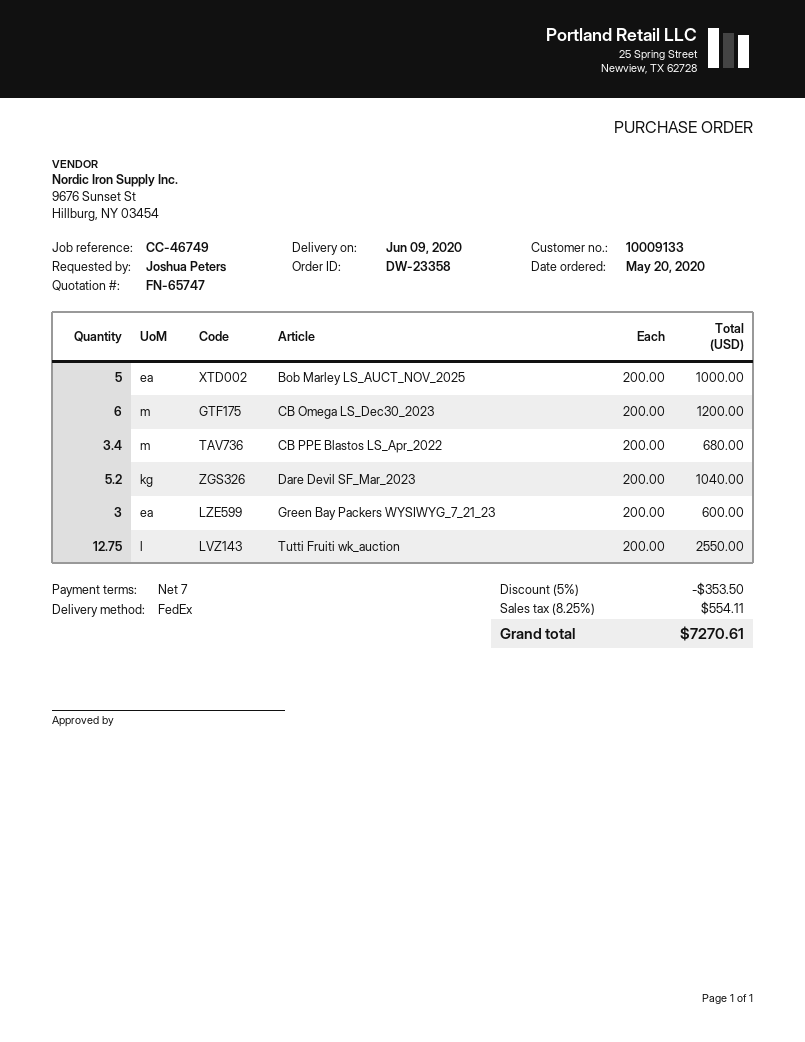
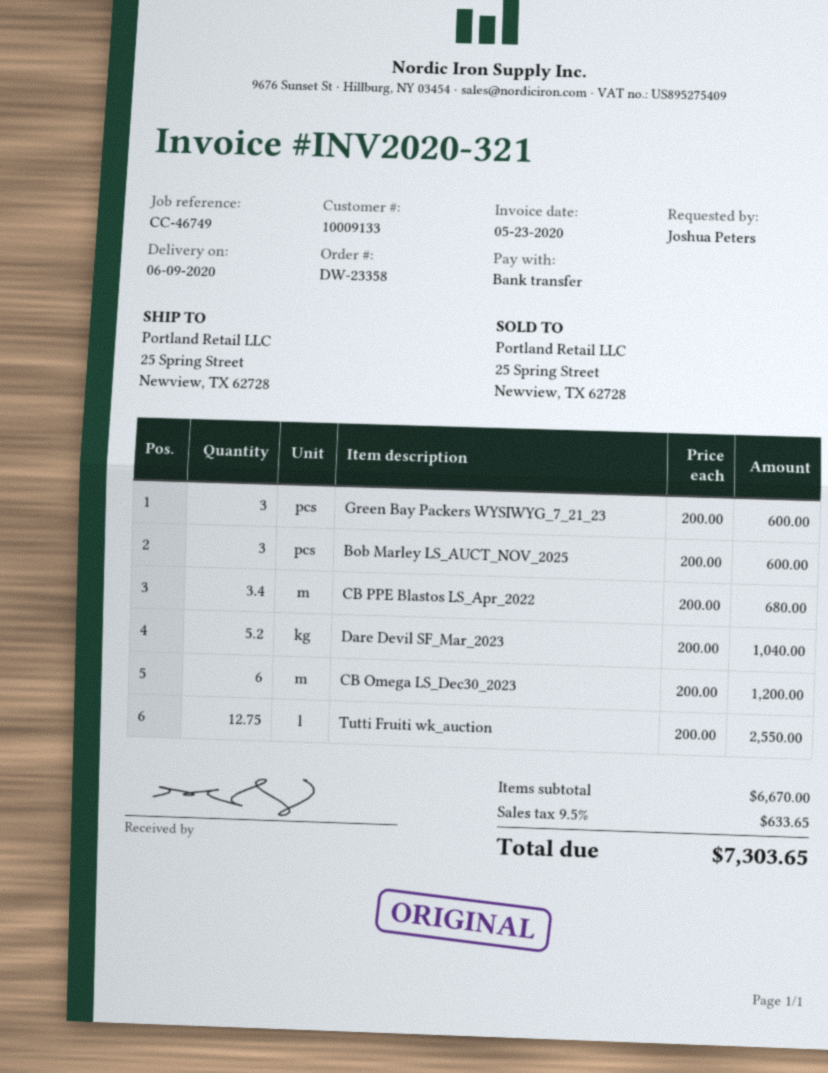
Bob Marley LS_AUCT_NOV_2025: 5 x 200.00 = 1000.00 -> 3 x 200.00 = 600.00
discount: 5% = 353.50 -> none
tax: 8.25% = 554.11 -> 9.5% = 633.65
total: 7270.61 -> 7303.65

